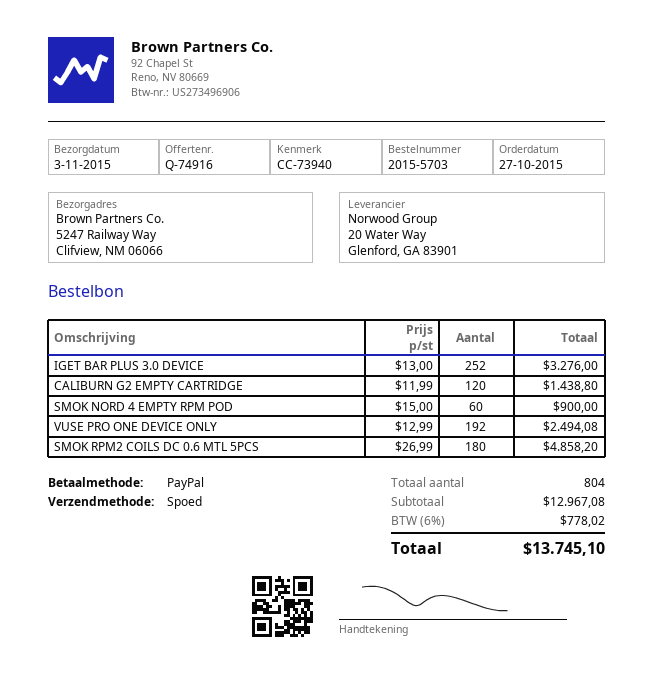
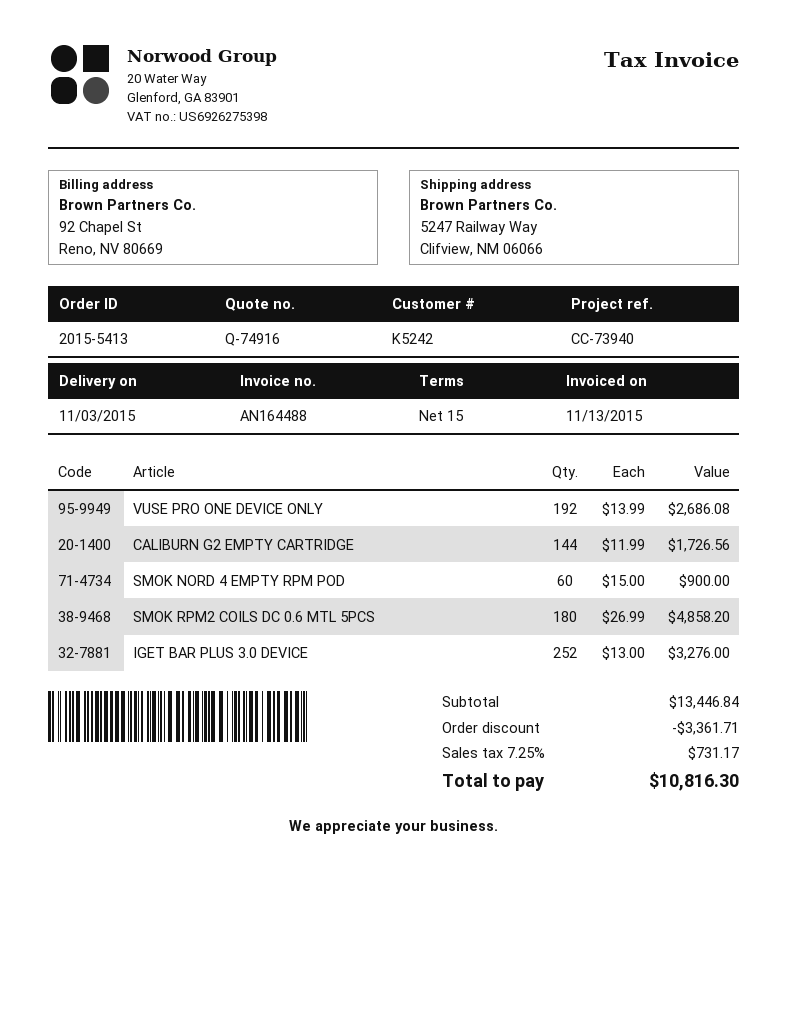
order number: 2015-5703 -> 2015-5413
CALIBURN G2 EMPTY CARTRIDGE: 120 x 11.99 = 1438.80 -> 144 x 11.99 = 1726.56
VUSE PRO ONE DEVICE ONLY: 192 x 12.99 = 2494.08 -> 192 x 13.99 = 2686.08
subtotal: 12967.08 -> 13446.84
discount: none -> 3361.71
tax: 6% = 778.02 -> 7.25% = 731.17
total: 13745.10 -> 10816.30

